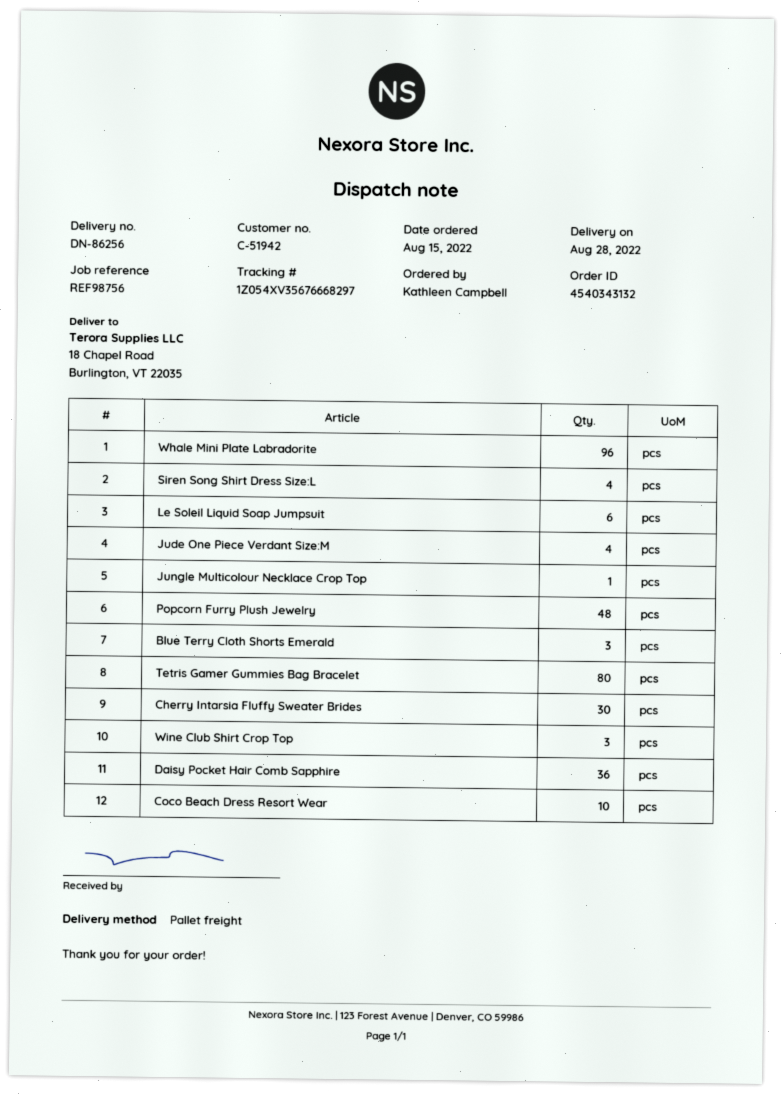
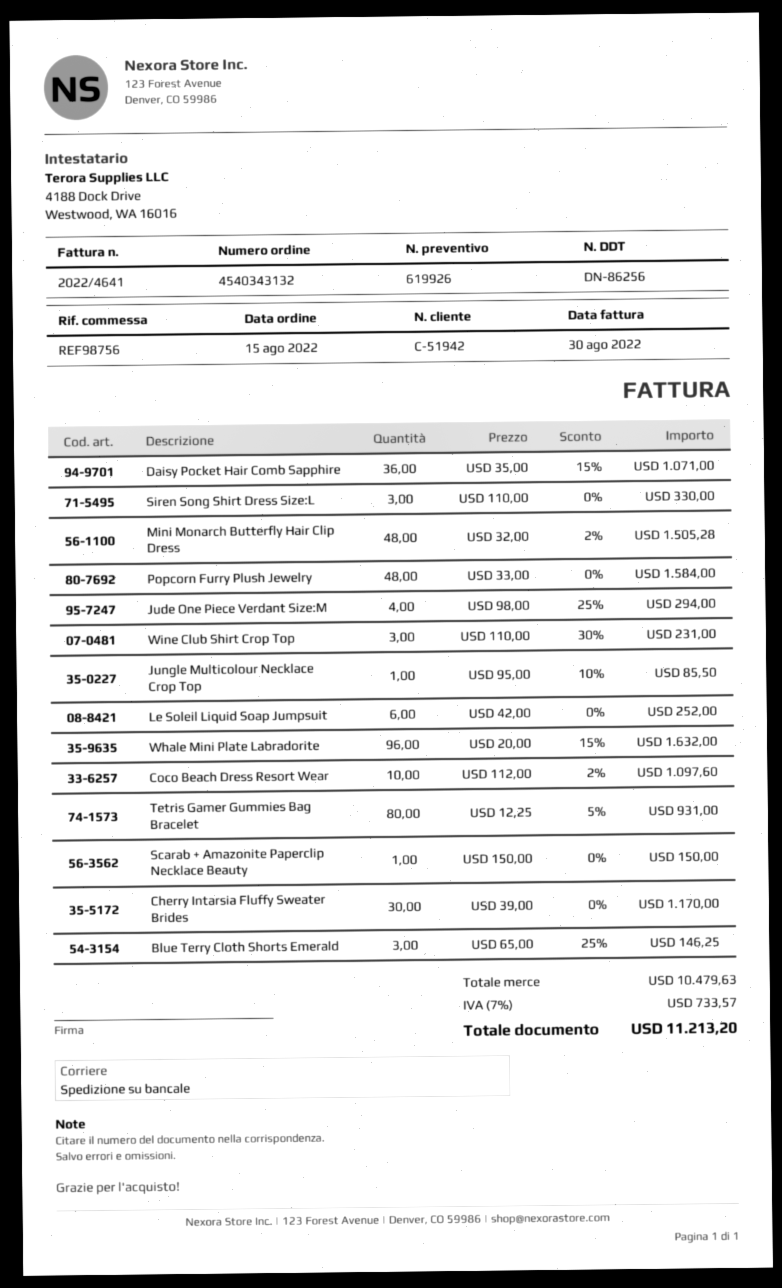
Siren Song Shirt Dress Size:L: 4 -> 3
Mini Monarch Butterfly Hair Clip Dress: none -> 48
Scarab + Amazonite Paperclip Necklace Beauty: none -> 1

